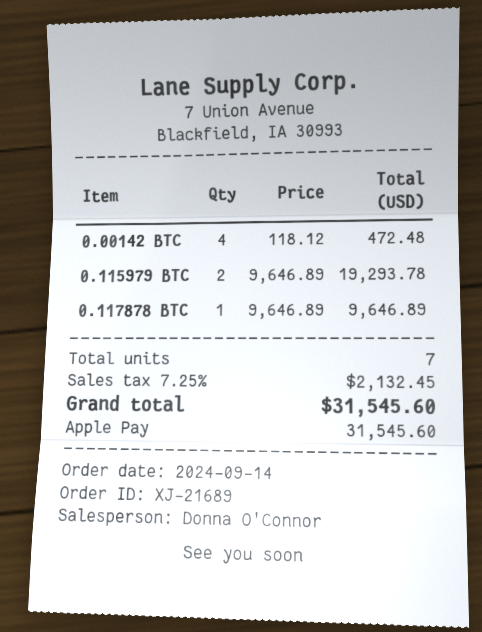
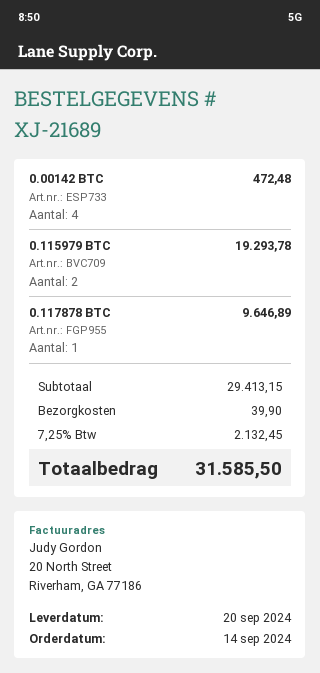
shipping: none -> 39.90
total: 31545.60 -> 31585.50

